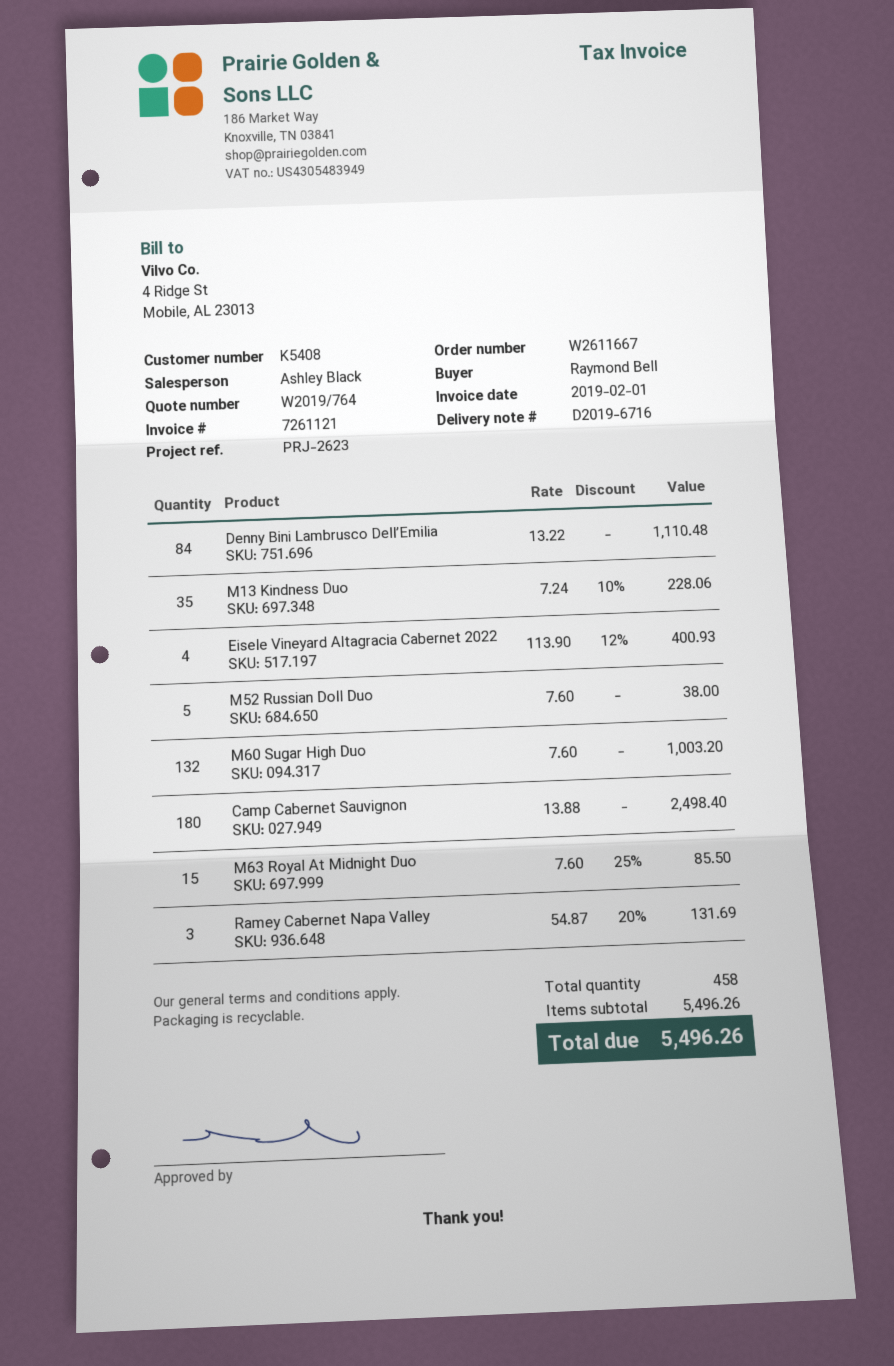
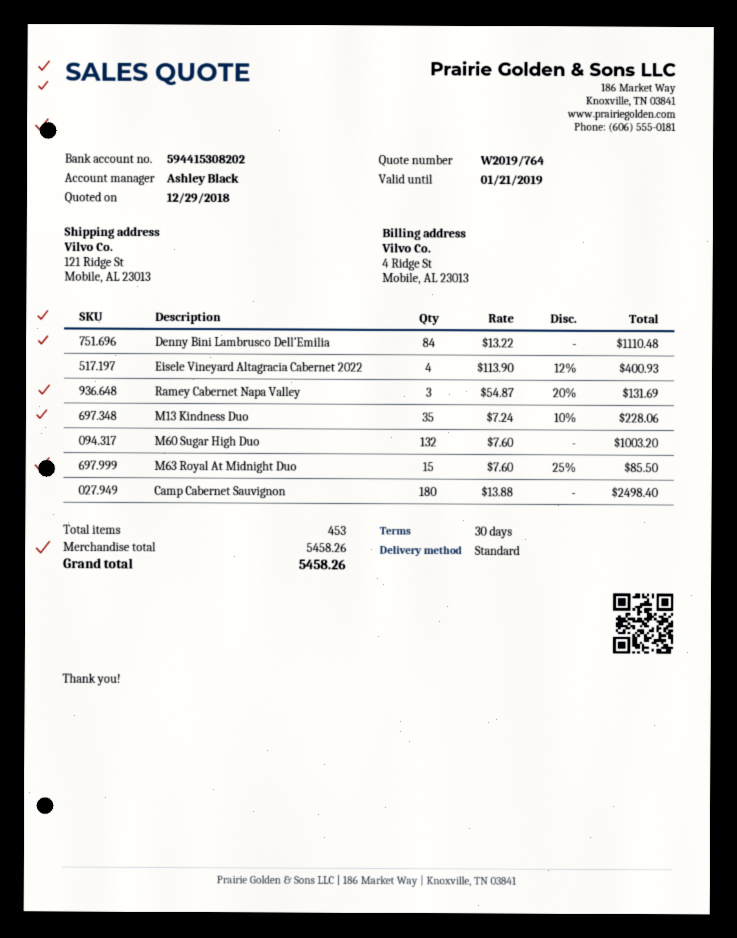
M52 Russian Doll Duo: 5 x 7.60 = 38.00 -> none
total quantity: 458 -> 453
subtotal: 5496.26 -> 5458.26
total: 5496.26 -> 5458.26

